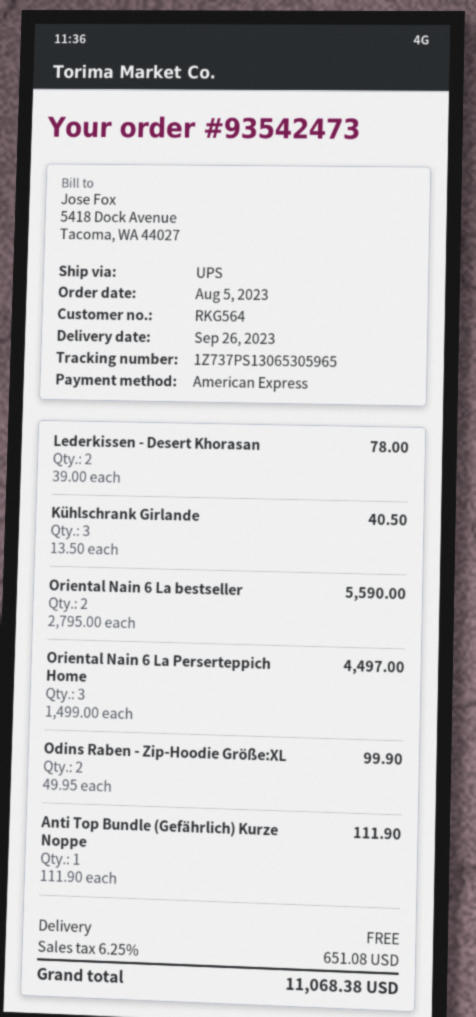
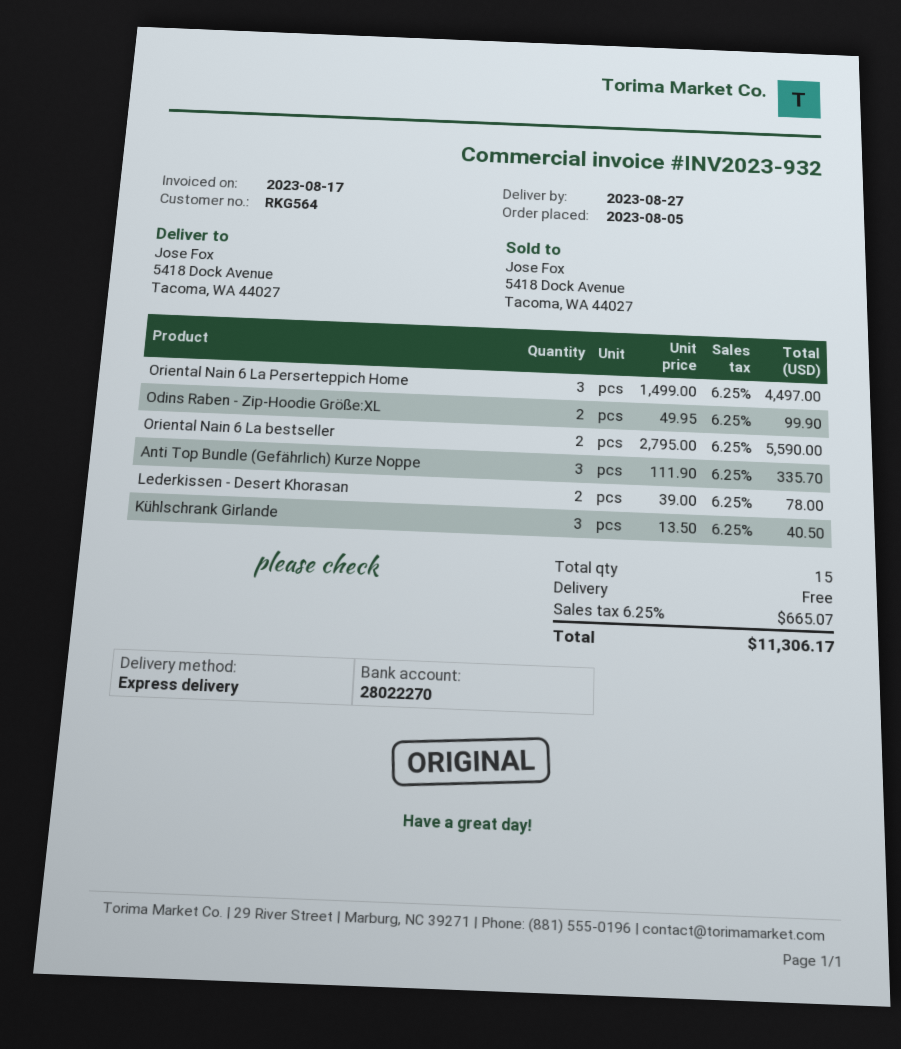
delivery date: 2023-09-26 -> 2023-08-27
shipping method: UPS -> express
Anti Top Bundle (Gefährlich) Kurze Noppe: 1 x 111.90 = 111.90 -> 3 x 111.90 = 335.70
tax: 6.25% = 651.08 -> 6.25% = 665.07
total: 11068.38 -> 11306.17

